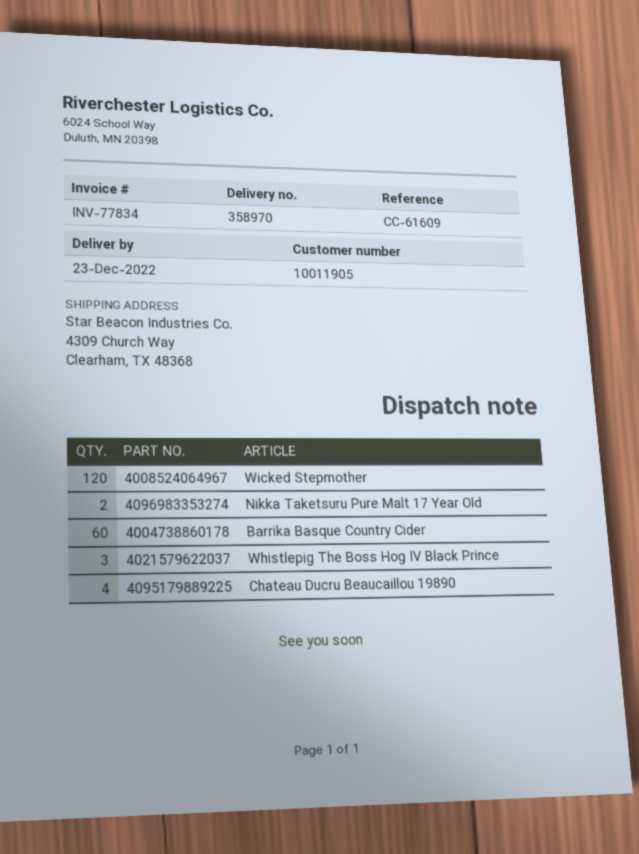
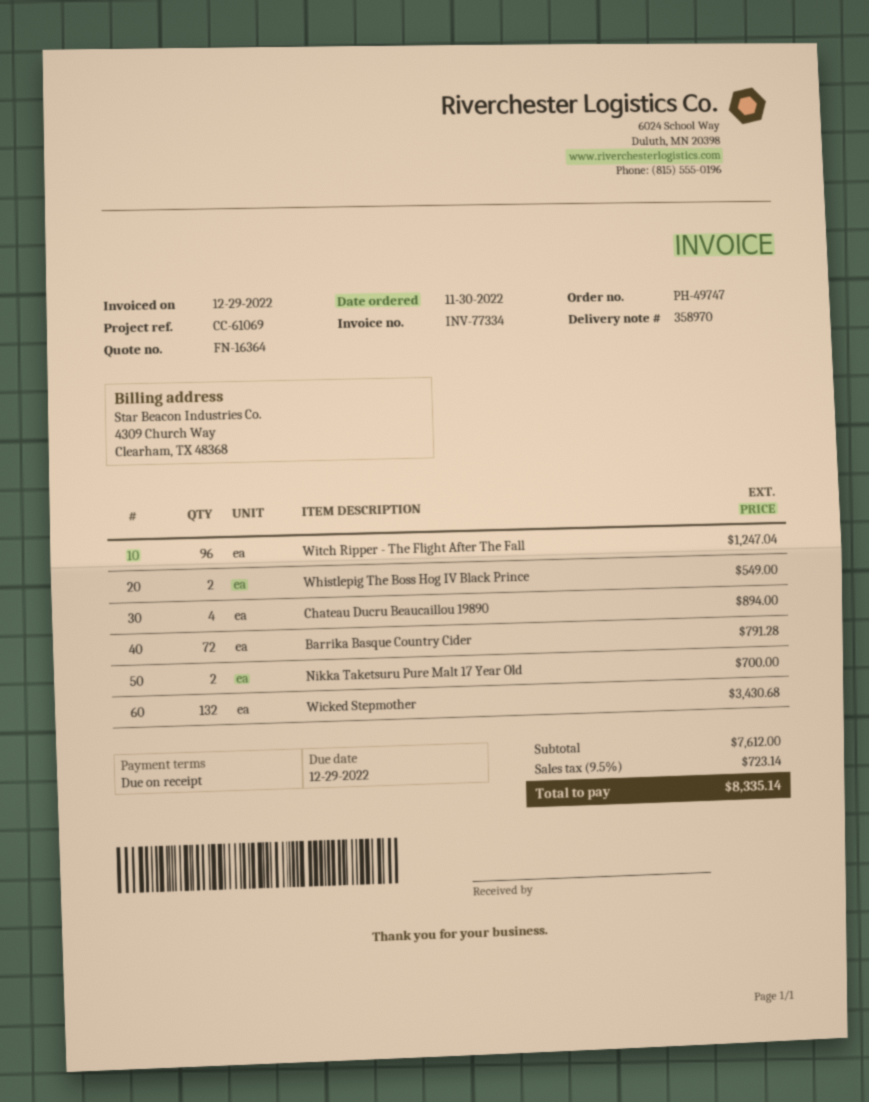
invoice number: INV-77834 -> INV-77334
reference: CC-61609 -> CC-61069
Wicked Stepmother: 120 -> 132
Barrika Basque Country Cider: 60 -> 72
Whistlepig The Boss Hog IV Black Prince: 3 -> 2
Witch Ripper - The Flight After The Fall: none -> 96

